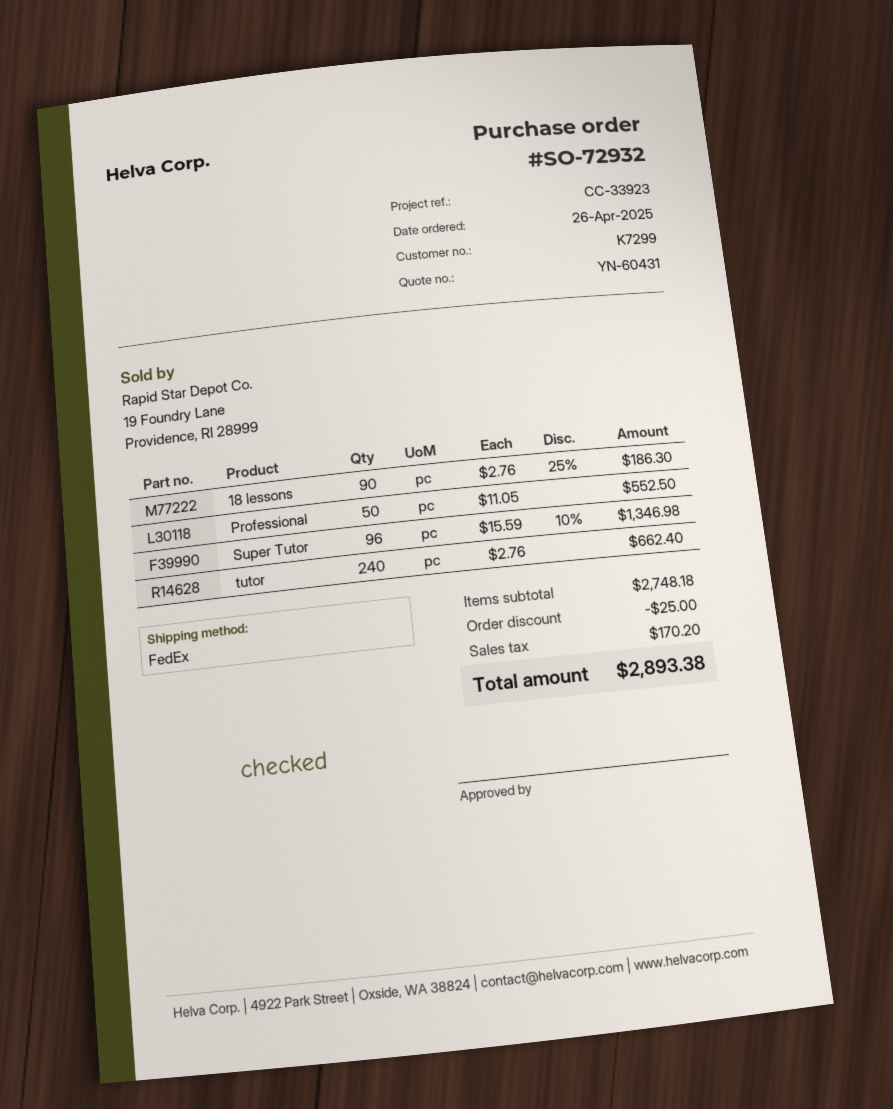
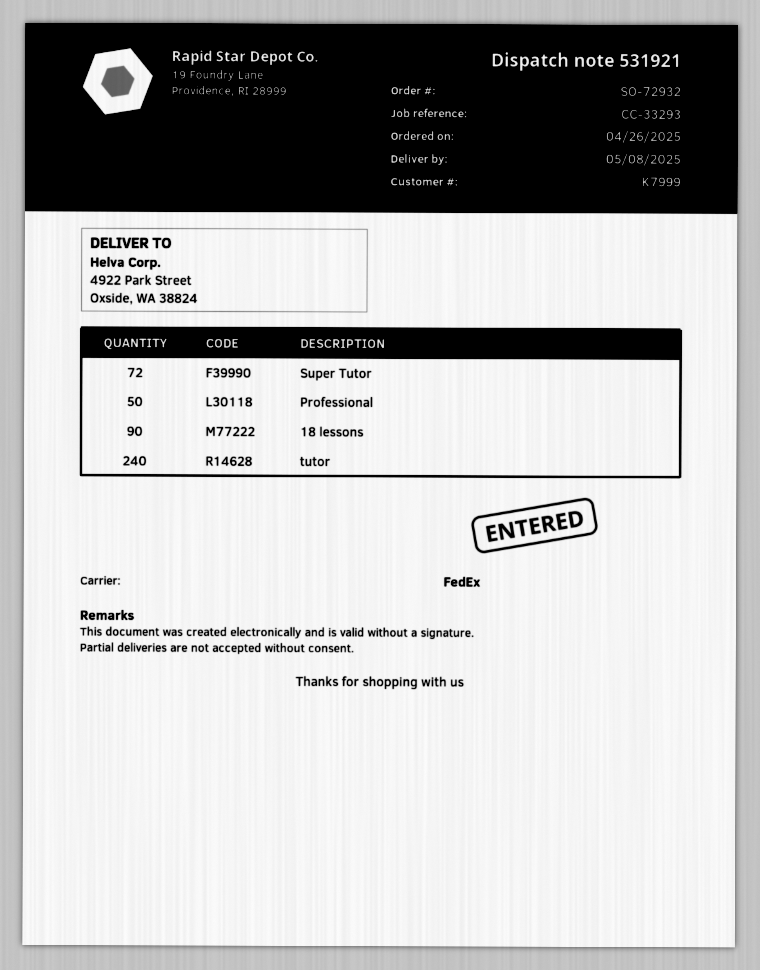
customer number: K7299 -> K7999
reference: CC-33923 -> CC-33293
Super Tutor: 96 -> 72

